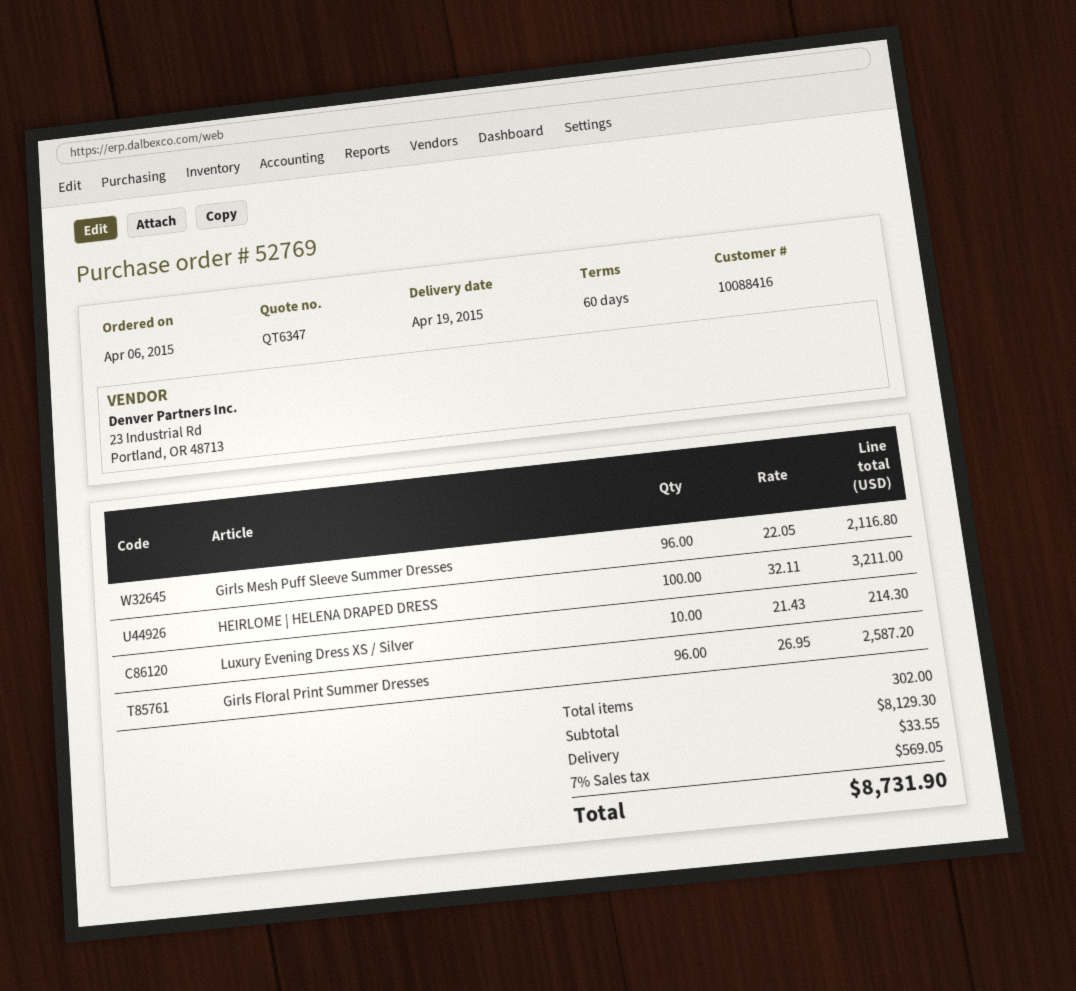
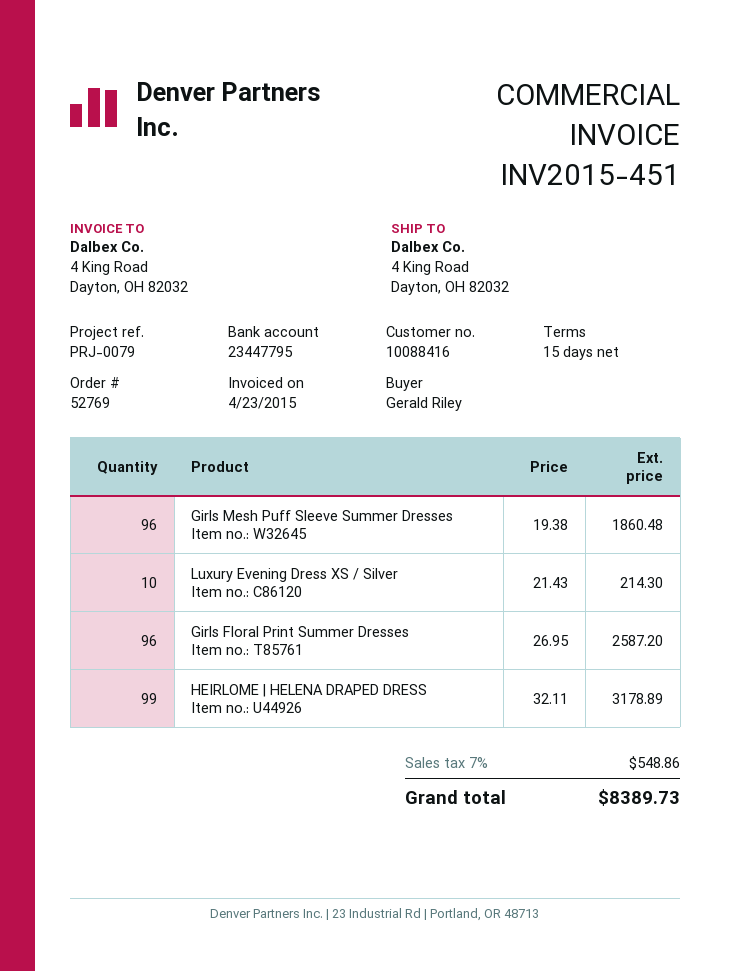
payment terms: 60 days -> 15 days
Girls Mesh Puff Sleeve Summer Dresses: 96 x 22.05 = 2116.80 -> 96 x 19.38 = 1860.48
HEIRLOME | HELENA DRAPED DRESS: 100 x 32.11 = 3211.00 -> 99 x 32.11 = 3178.89
shipping: 33.55 -> none
tax: 7% = 569.05 -> 7% = 548.86
total: 8731.90 -> 8389.73

